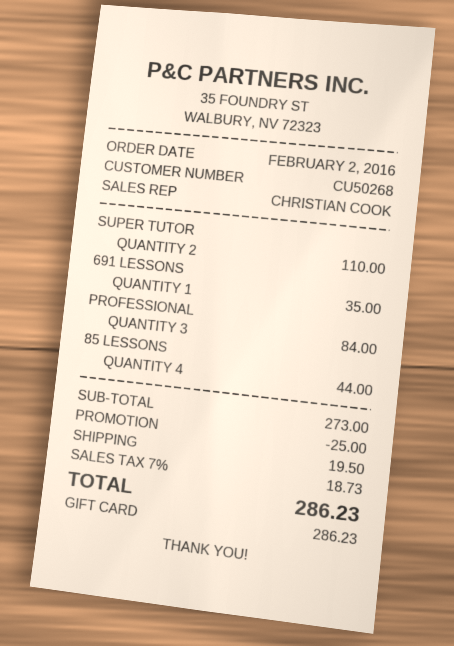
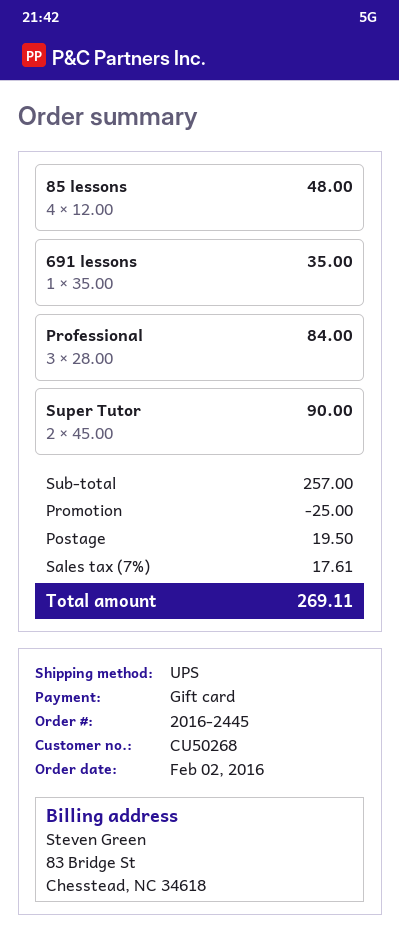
SUPER TUTOR: 2 for 110.00 -> 2 for 90.00
85 LESSONS: 4 for 44.00 -> 4 for 48.00
subtotal: 273.00 -> 257.00
tax: 7% = 18.73 -> 7% = 17.61
total: 286.23 -> 269.11

